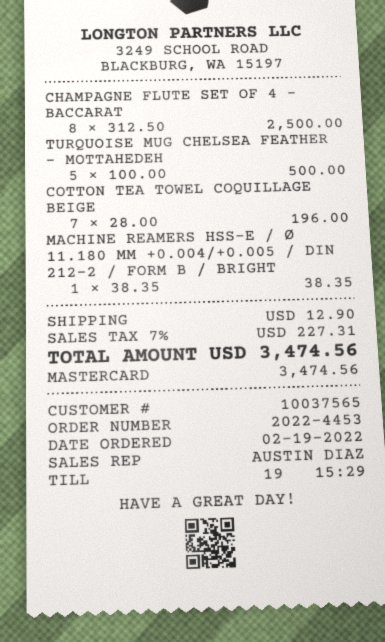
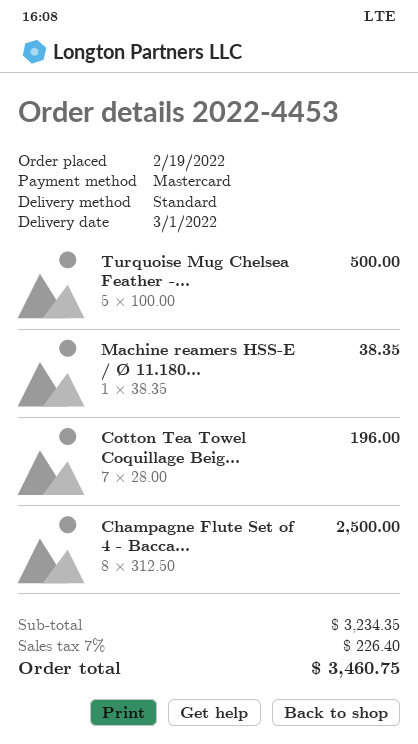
shipping: 12.90 -> none
tax: 7% = 227.31 -> 7% = 226.40
total: 3474.56 -> 3460.75

